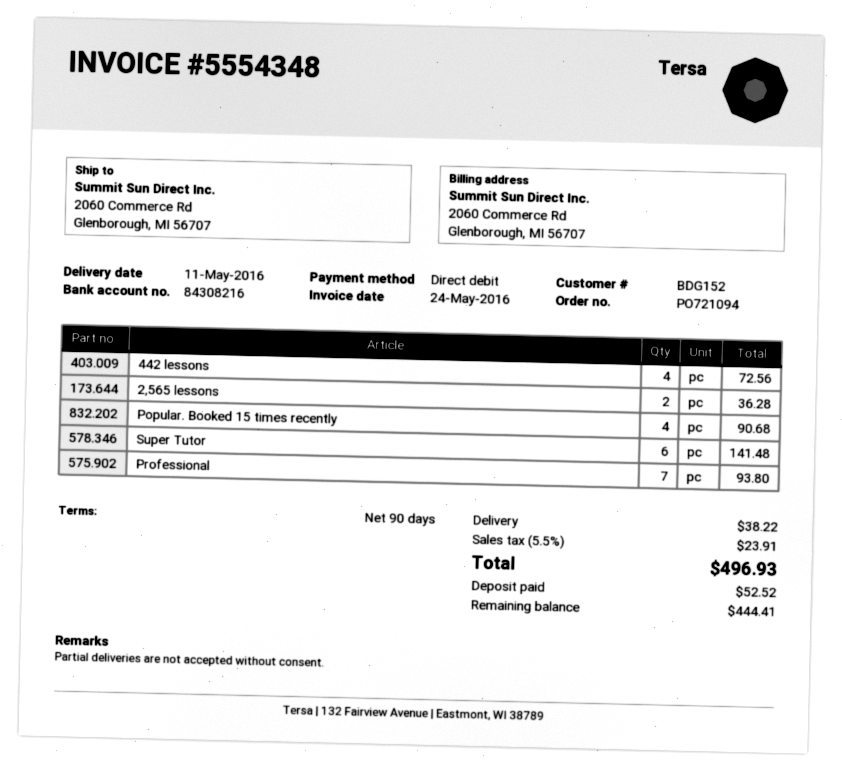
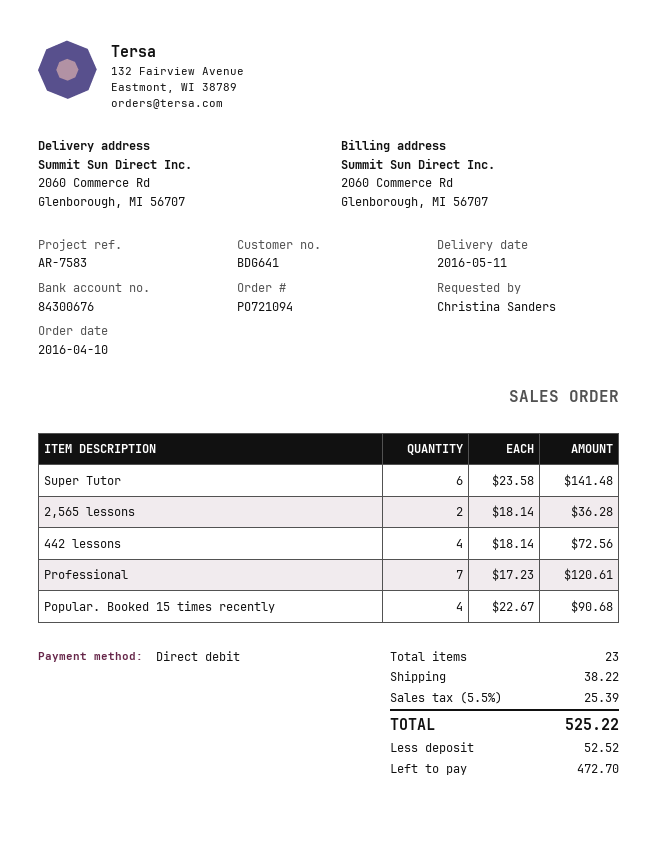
customer number: BDG152 -> BDG641
bank account: 84308216 -> 84300676
Professional: 7 for 93.80 -> 7 for 120.61
tax: 5.5% = 23.91 -> 5.5% = 25.39
total: 496.93 -> 525.22
balance: 444.41 -> 472.70

